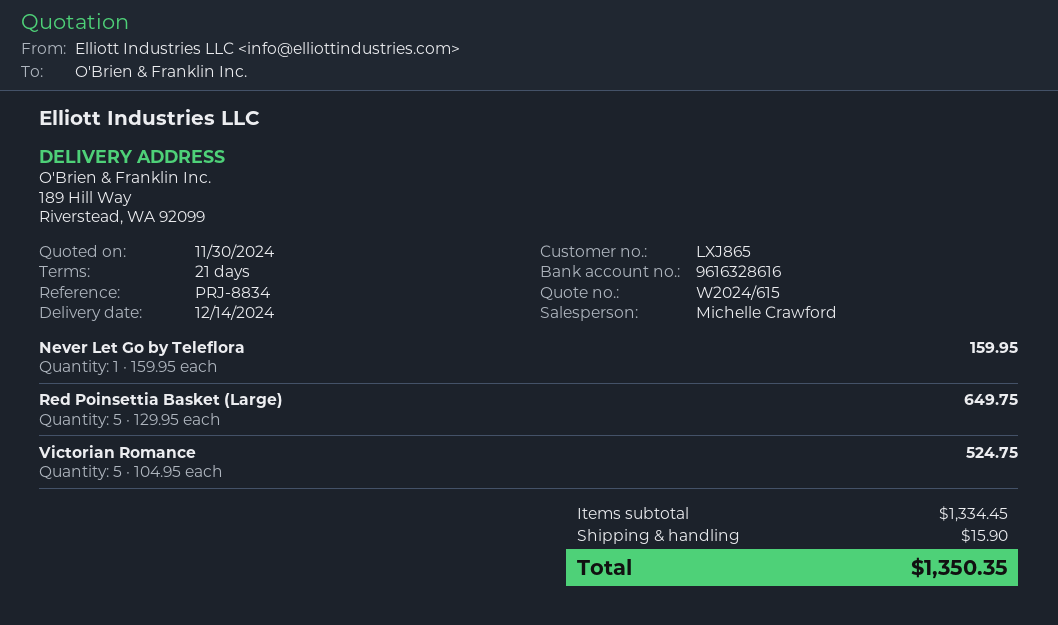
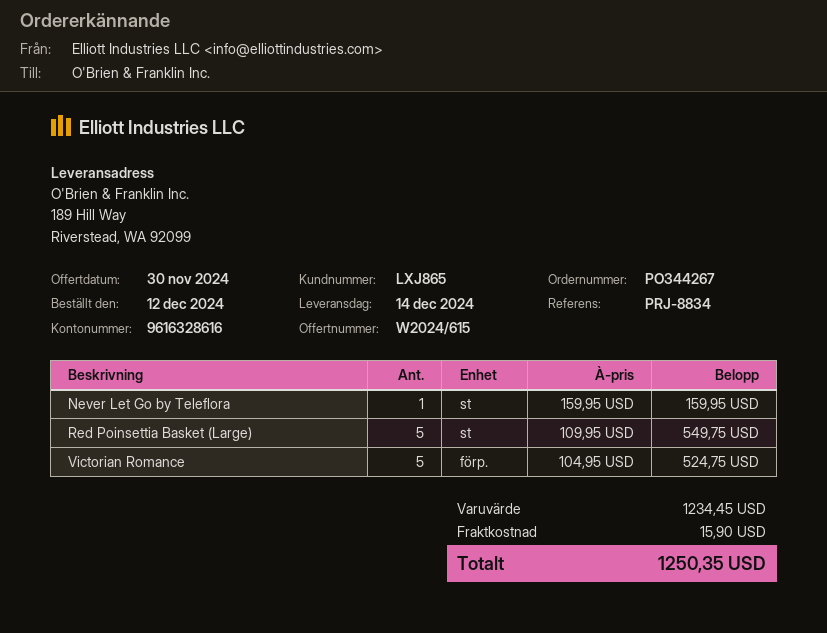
Red Poinsettia Basket (Large): 5 x 129.95 = 649.75 -> 5 x 109.95 = 549.75
subtotal: 1334.45 -> 1234.45
total: 1350.35 -> 1250.35

